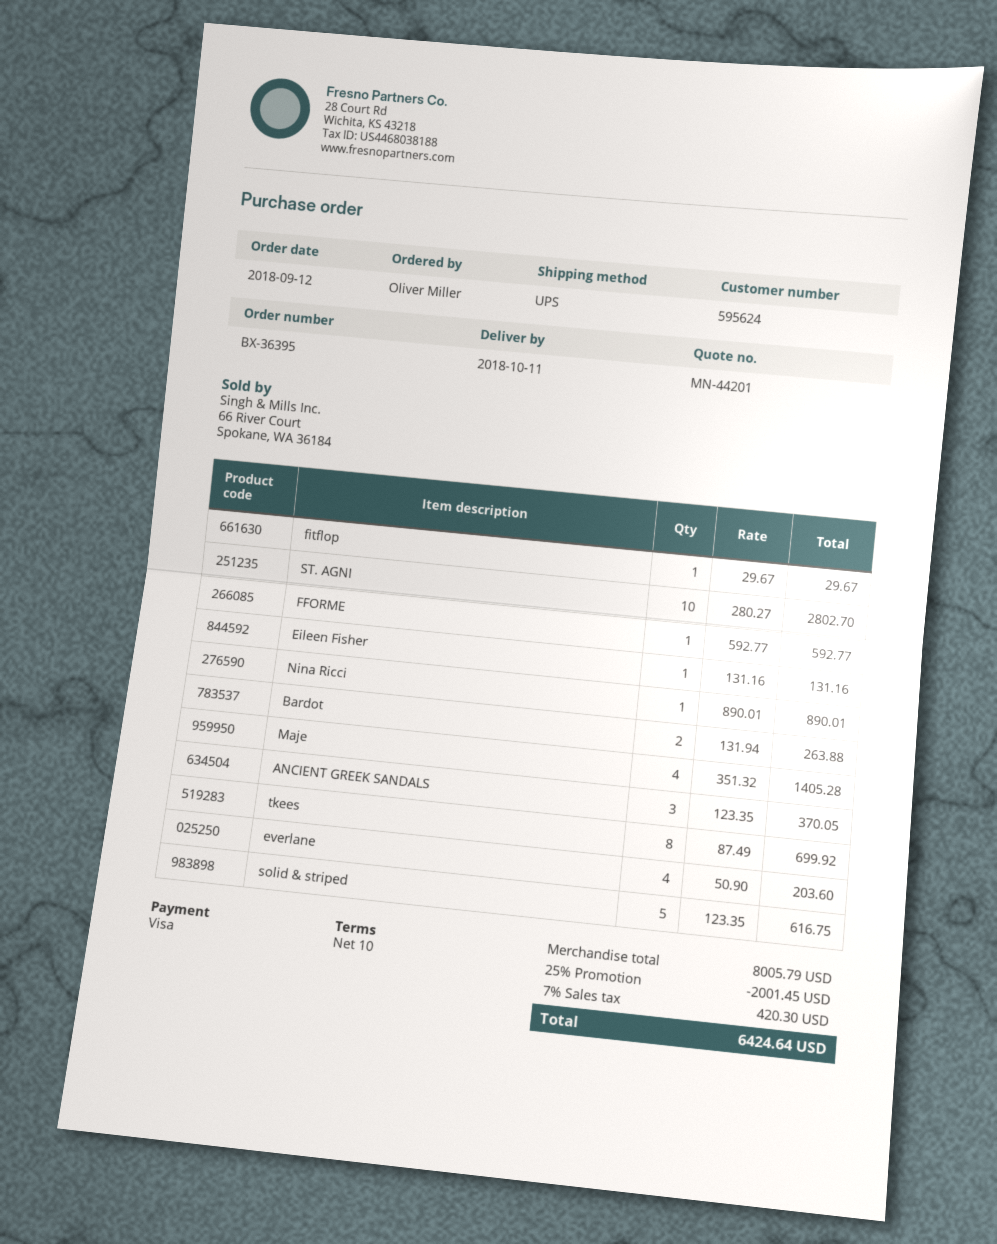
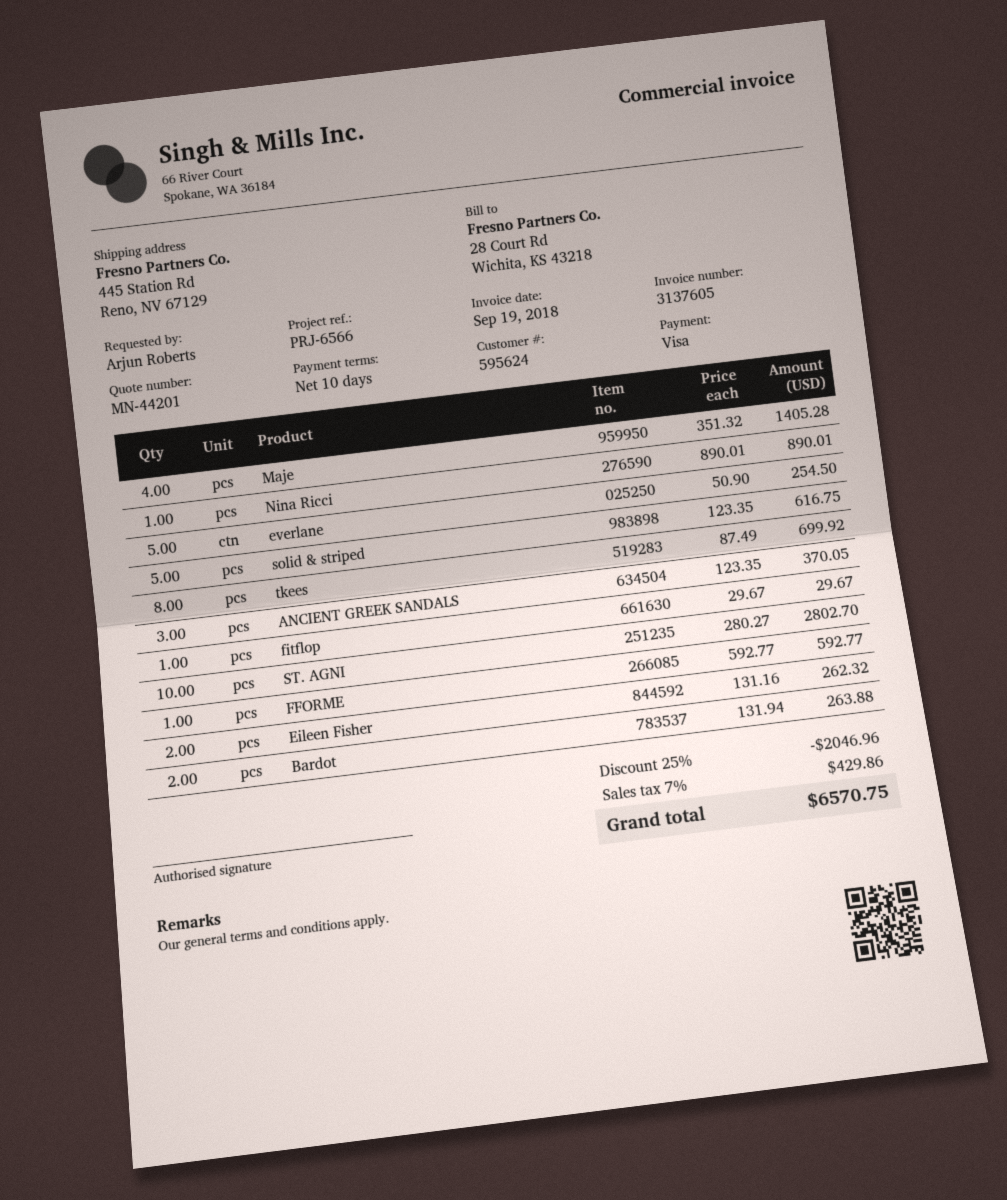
ordered by: Oliver Miller -> Arjun Roberts
Eileen Fisher: 1 x 131.16 = 131.16 -> 2 x 131.16 = 262.32
everlane: 4 x 50.90 = 203.60 -> 5 x 50.90 = 254.50
discount: 25% = 2001.45 -> 25% = 2046.96
tax: 7% = 420.30 -> 7% = 429.86
total: 6424.64 -> 6570.75

